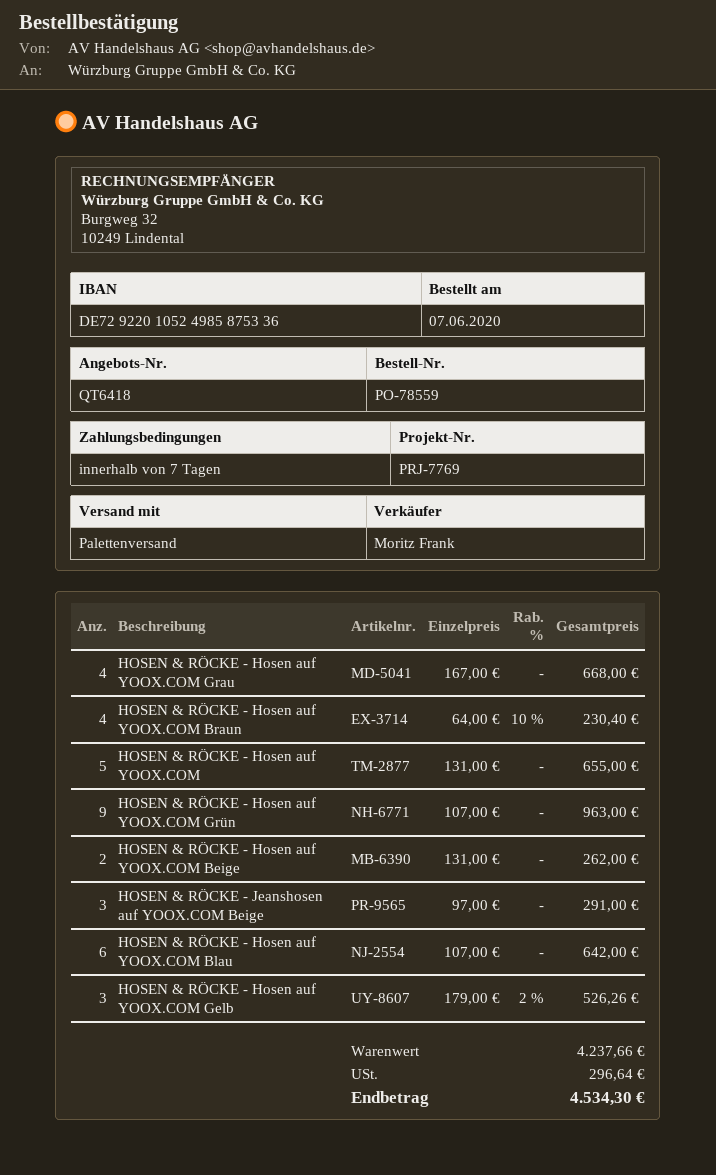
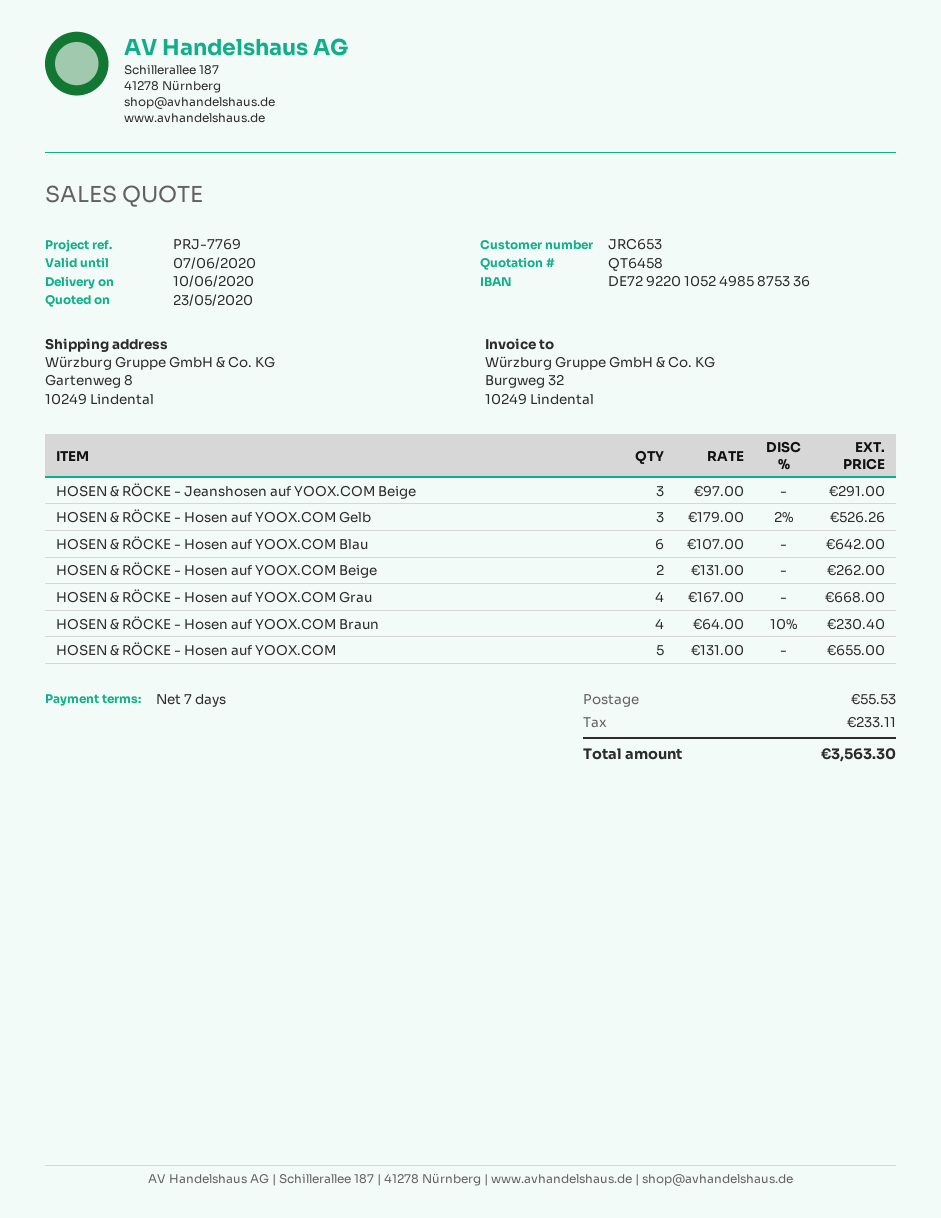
quote number: QT6418 -> QT6458
HOSEN & RÖCKE - Hosen auf YOOX.COM Grün: 9 x 107.00 = 963.00 -> none
shipping: none -> 55.53
tax: 296.64 -> 233.11
total: 4534.30 -> 3563.30

